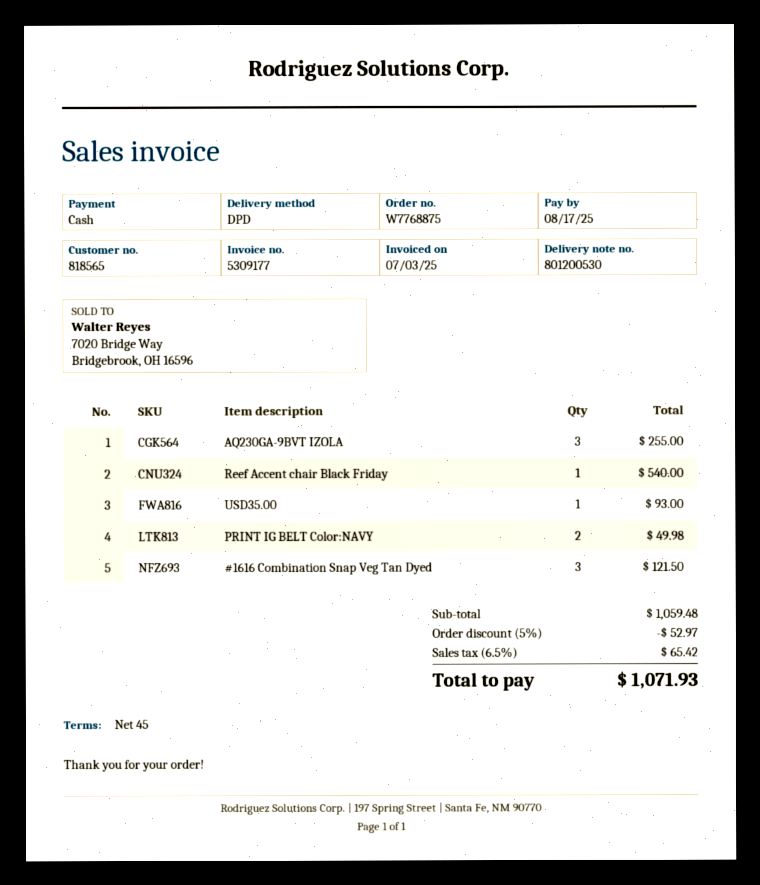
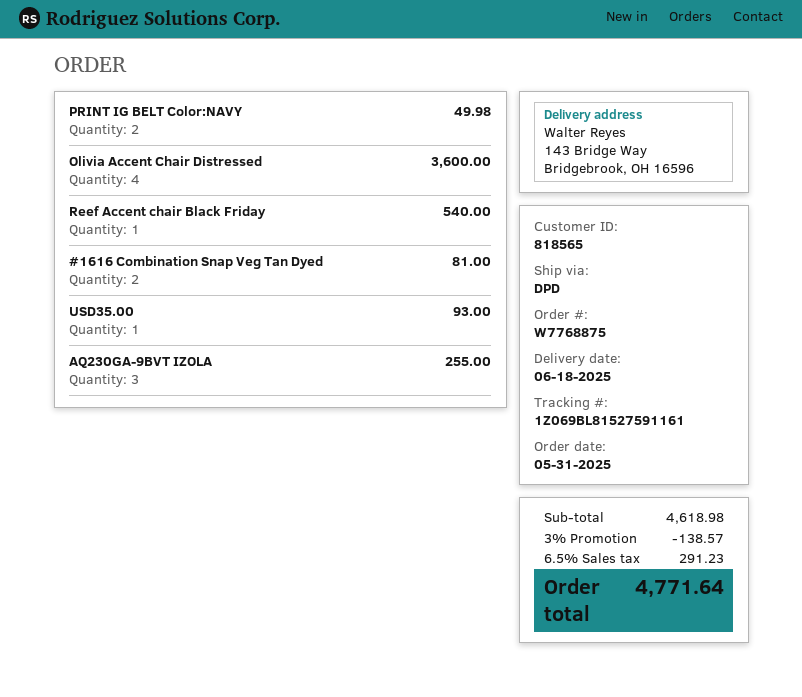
#1616 Combination Snap Veg Tan Dyed: 3 for 121.50 -> 2 for 81.00
Olivia Accent Chair Distressed: none -> 4 for 3600.00
subtotal: 1059.48 -> 4618.98
discount: 5% = 52.97 -> 3% = 138.57
tax: 6.5% = 65.42 -> 6.5% = 291.23
total: 1071.93 -> 4771.64

